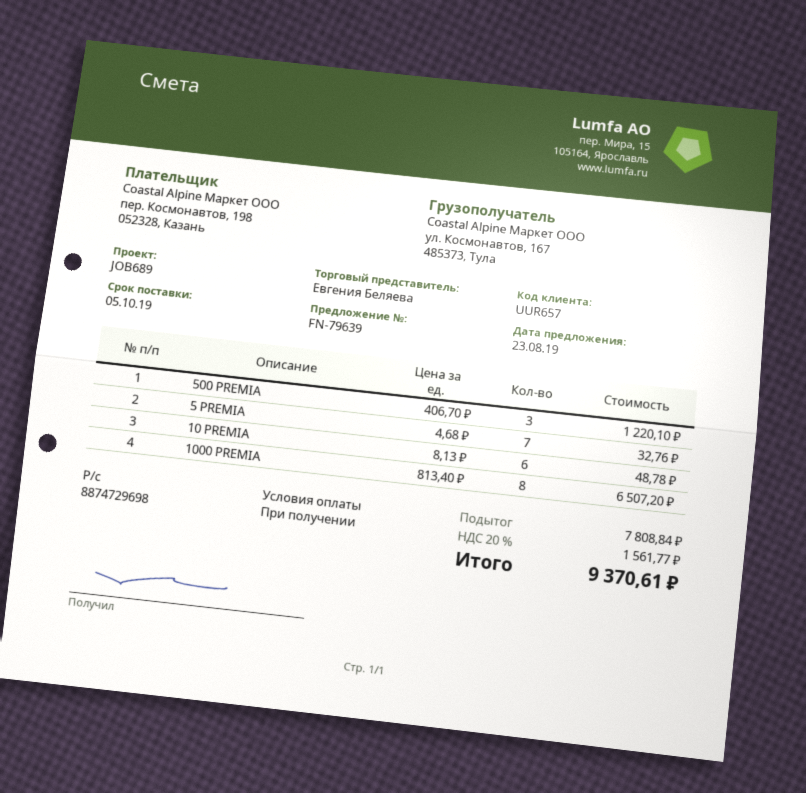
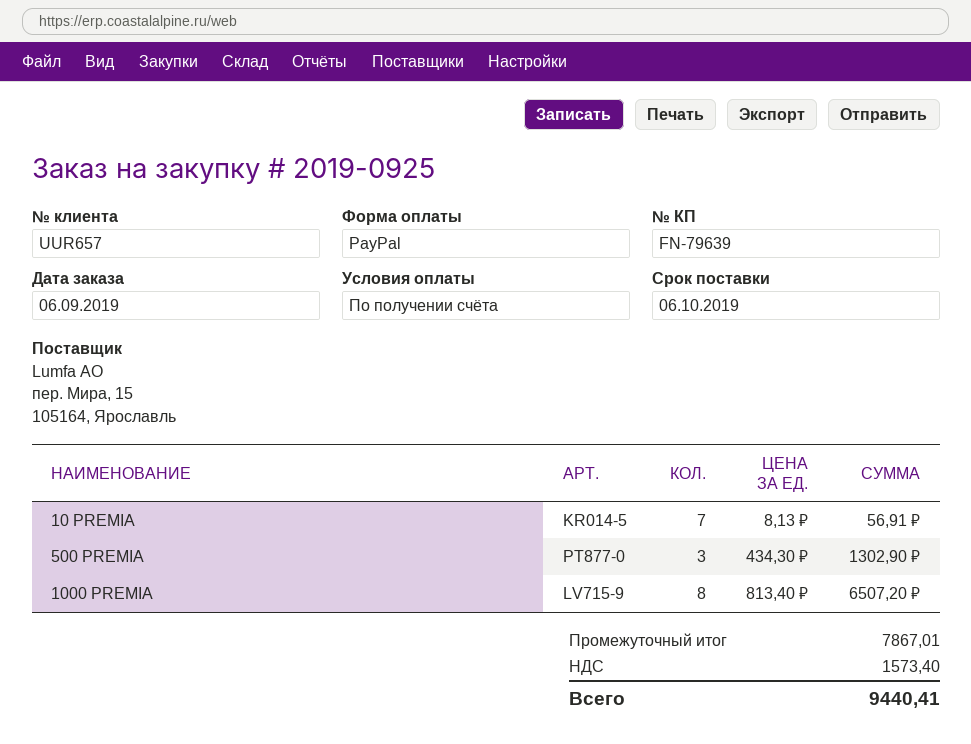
delivery date: 2019-10-05 -> 2019-10-06
500 PREMIA: 3 x 406.70 = 1220.10 -> 3 x 434.30 = 1302.90
5 PREMIA: 7 x 4.68 = 32.76 -> none
10 PREMIA: 6 x 8.13 = 48.78 -> 7 x 8.13 = 56.91
subtotal: 7808.84 -> 7867.01
tax: 1561.77 -> 1573.40
total: 9370.61 -> 9440.41

